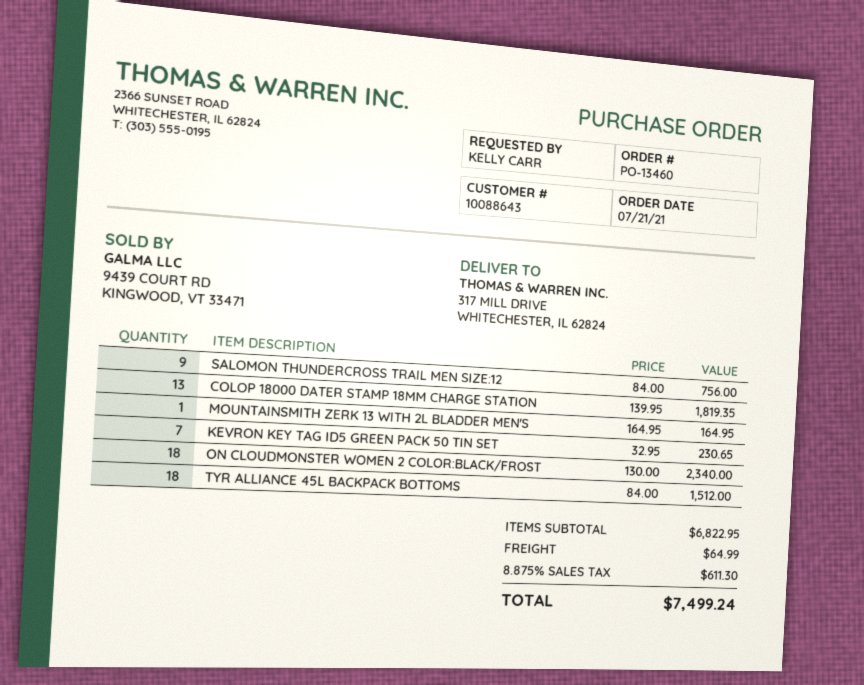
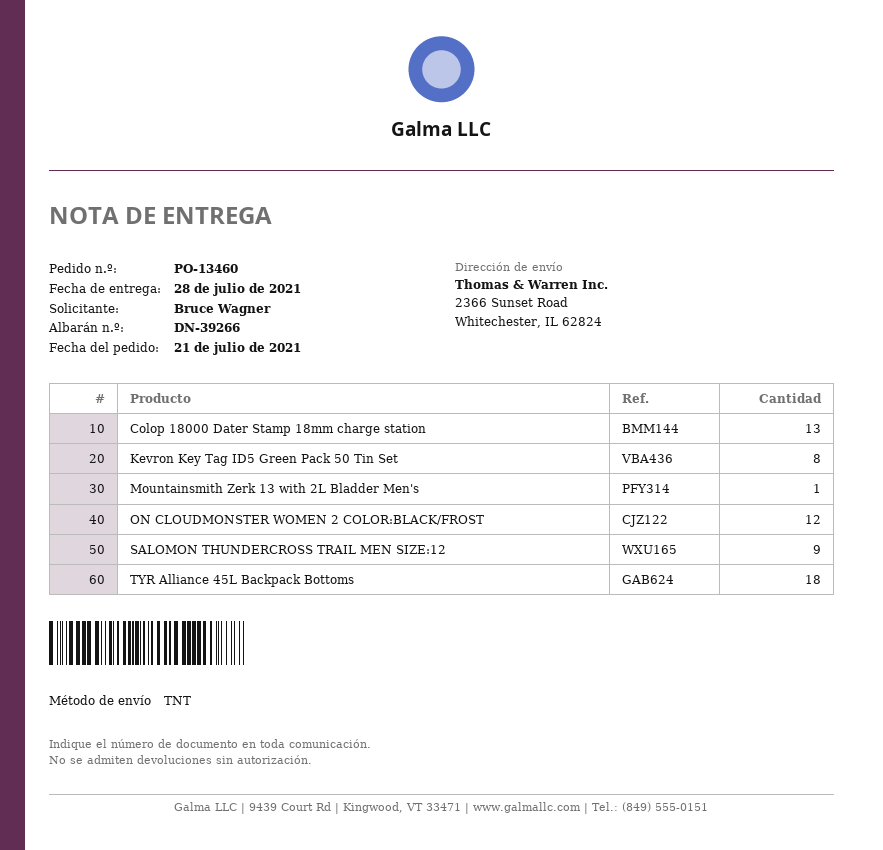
ordered by: KELLY CARR -> Bruce Wagner
ship to: 317 MILL DRIVE, WHITECHESTER, IL 62824 -> 2366 Sunset Road, Whitechester, IL 62824
KEVRON KEY TAG ID5 GREEN PACK 50 TIN SET: 7 -> 8
ON CLOUDMONSTER WOMEN 2 COLOR:BLACK/FROST: 18 -> 12

